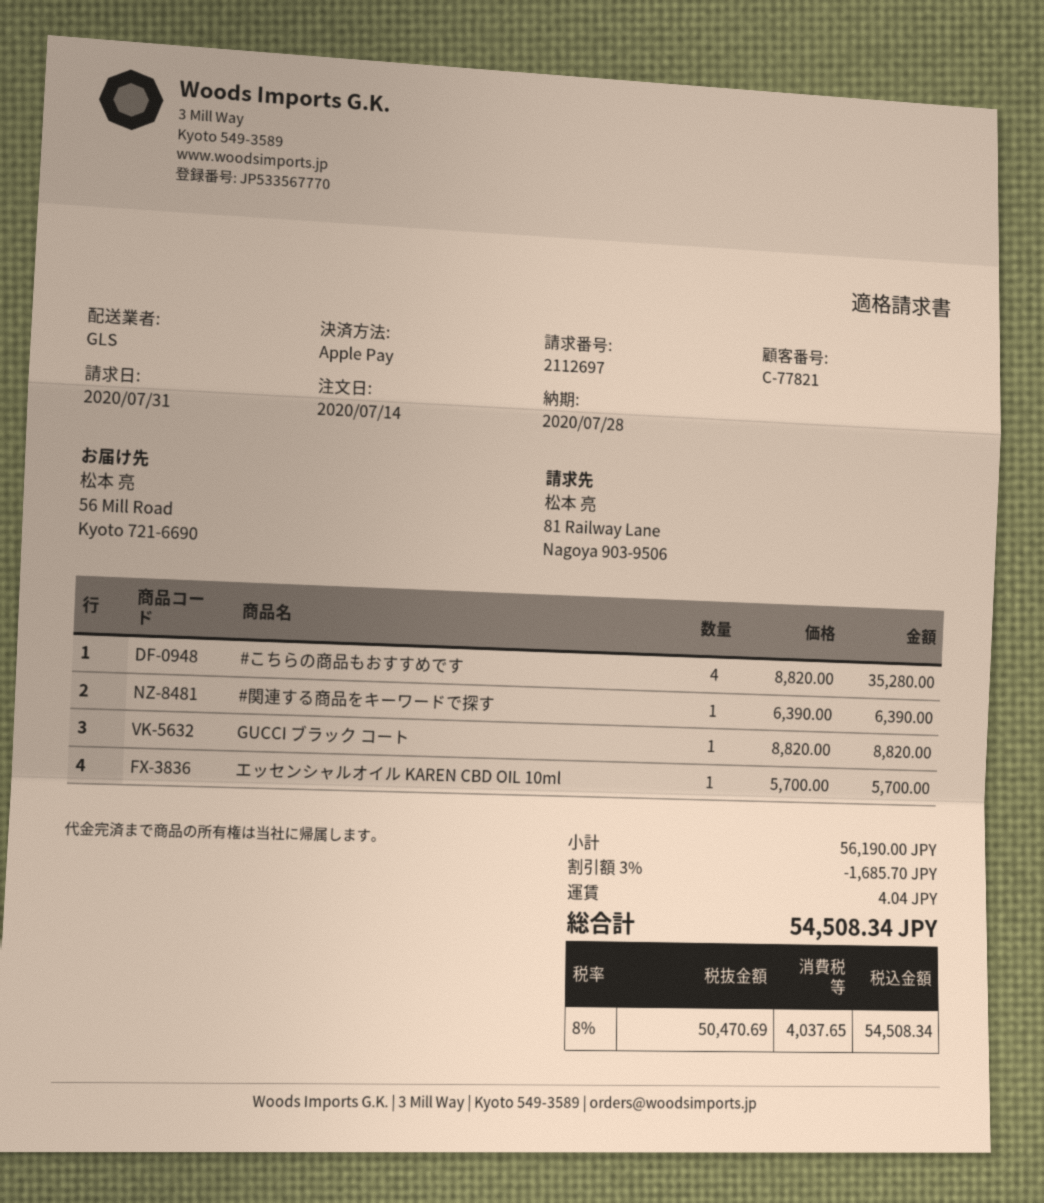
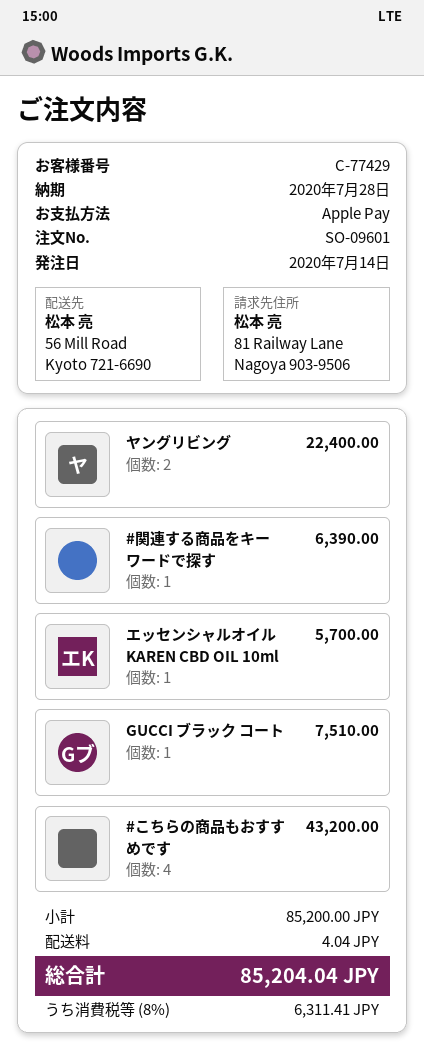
customer number: C-77821 -> C-77429
#こちらの商品もおすすめです: 4 for 35280.00 -> 4 for 43200.00
GUCCI ブラック コート: 1 for 8820.00 -> 1 for 7510.00
ヤングリビング: none -> 2 for 22400.00
subtotal: 56190.00 -> 85200.00
discount: 3% = 1685.70 -> none
tax: 8% = 4037.65 -> 8% = 6311.41
total: 54508.34 -> 85204.04

